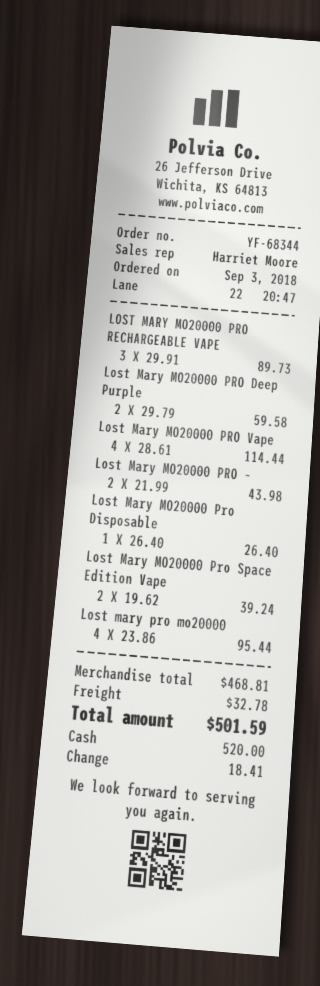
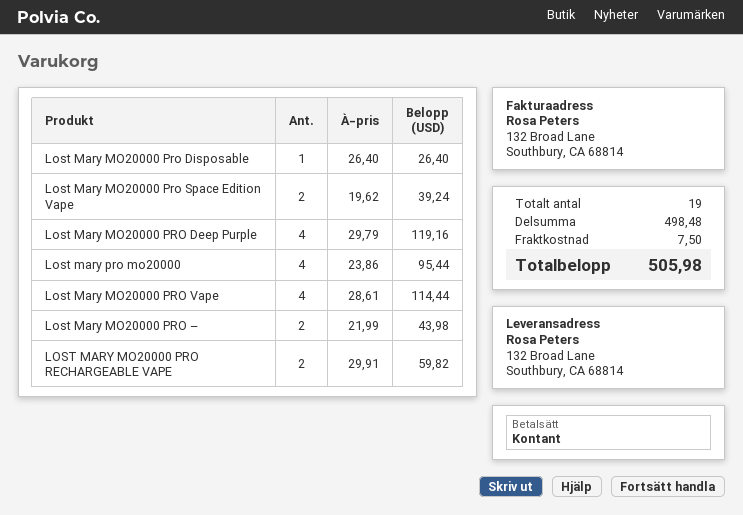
LOST MARY MO20000 PRO RECHARGEABLE VAPE: 3 x 29.91 = 89.73 -> 2 x 29.91 = 59.82
Lost Mary MO20000 PRO Deep Purple: 2 x 29.79 = 59.58 -> 4 x 29.79 = 119.16
subtotal: 468.81 -> 498.48
shipping: 32.78 -> 7.50
total: 501.59 -> 505.98

